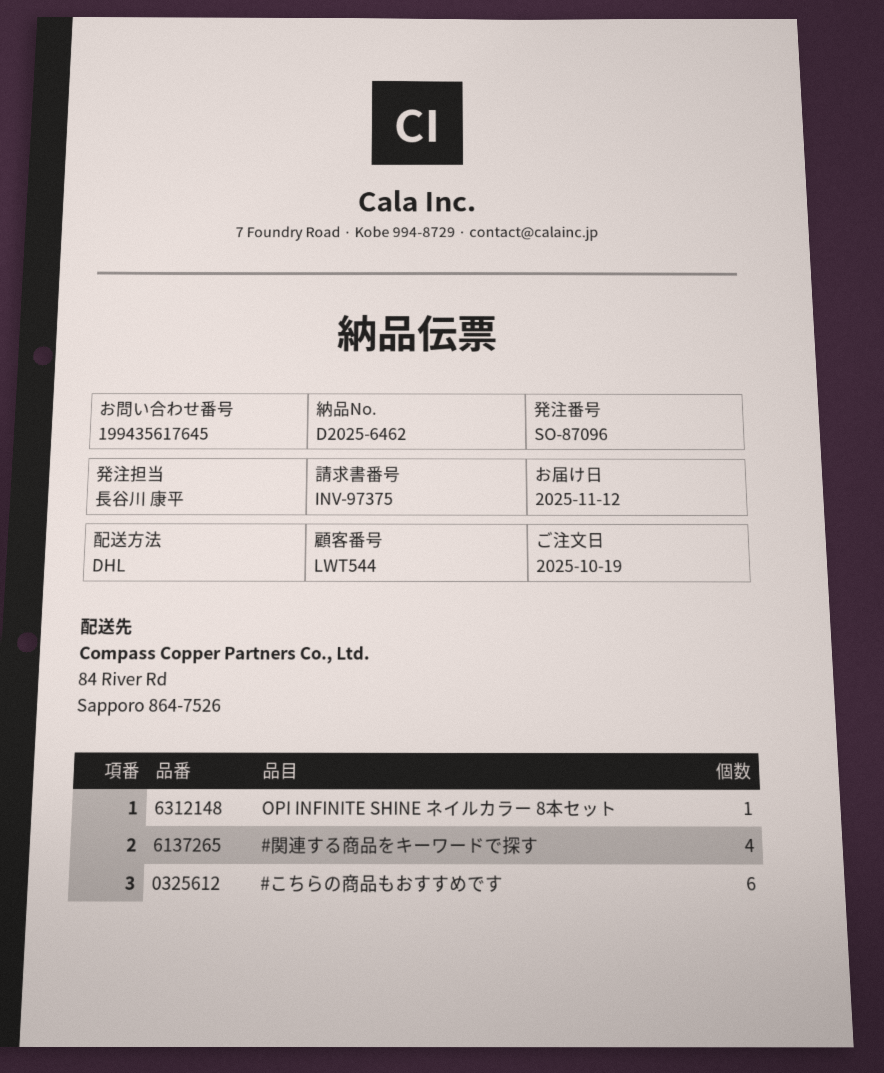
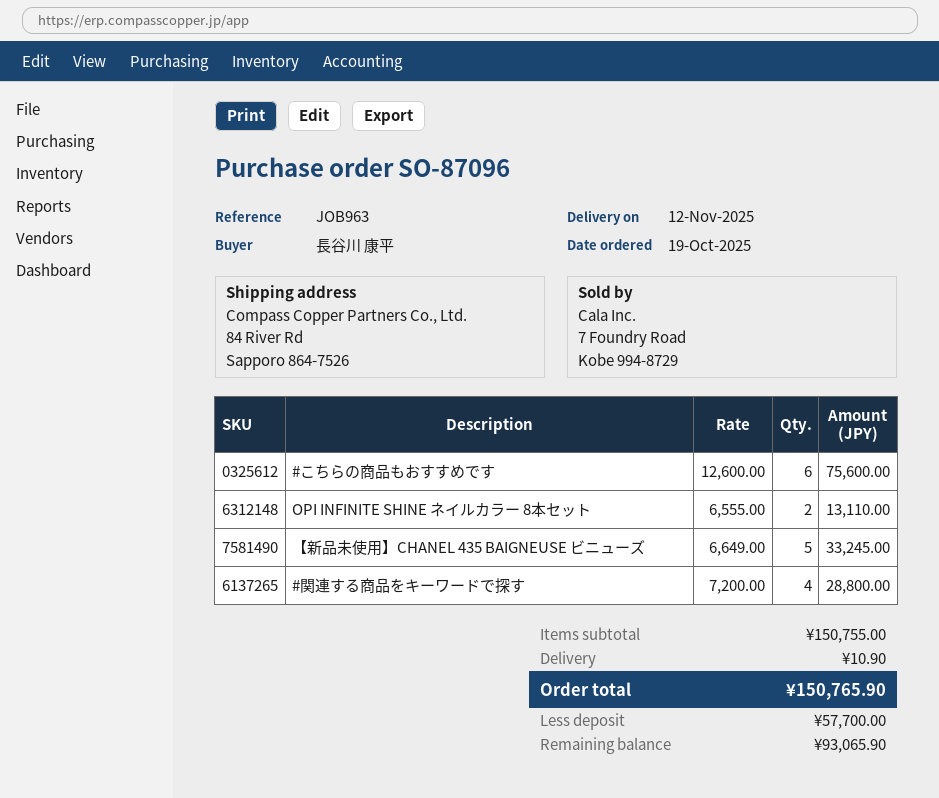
OPI INFINITE SHINE ネイルカラー 8本セット: 1 -> 2
【新品未使用】CHANEL 435 BAIGNEUSE ビニューズ: none -> 5

